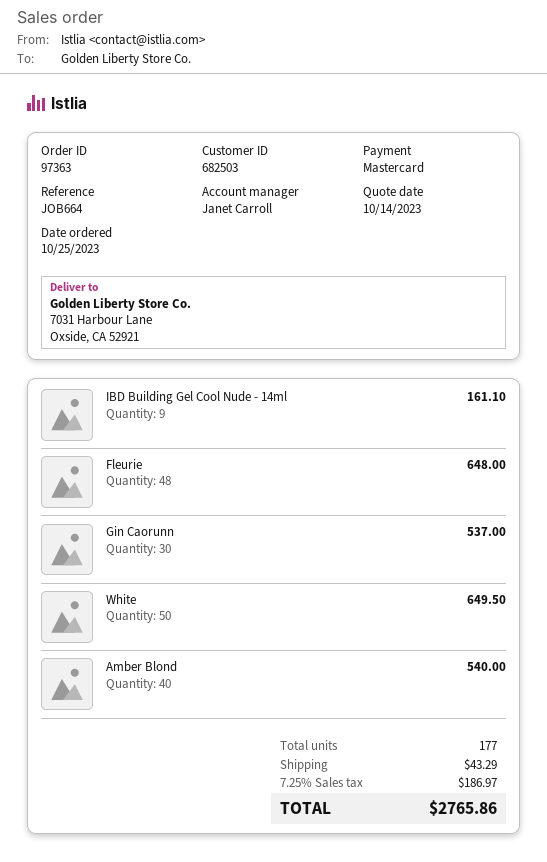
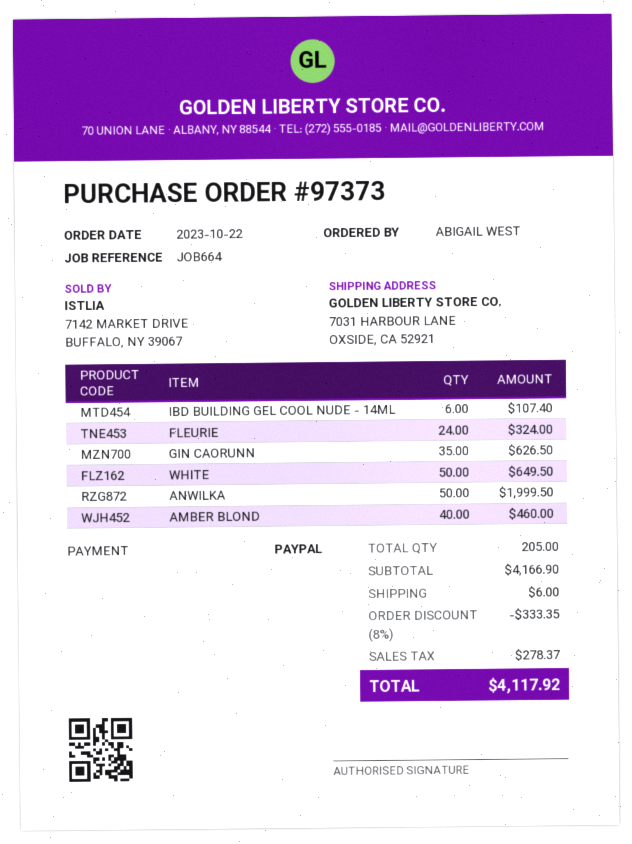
order number: 97363 -> 97373
order date: 2023-10-25 -> 2023-10-22
payment method: Mastercard -> PayPal
IBD Building Gel Cool Nude - 14ml: 9 for 161.10 -> 6 for 107.40
Fleurie: 48 for 648.00 -> 24 for 324.00
Gin Caorunn: 30 for 537.00 -> 35 for 626.50
Amber Blond: 40 for 540.00 -> 40 for 460.00
ANWILKA: none -> 50 for 1999.50
total quantity: 177 -> 205
discount: none -> 8% = 333.35
shipping: 43.29 -> 6.00
tax: 186.97 -> 278.37
total: 2765.86 -> 4117.92

